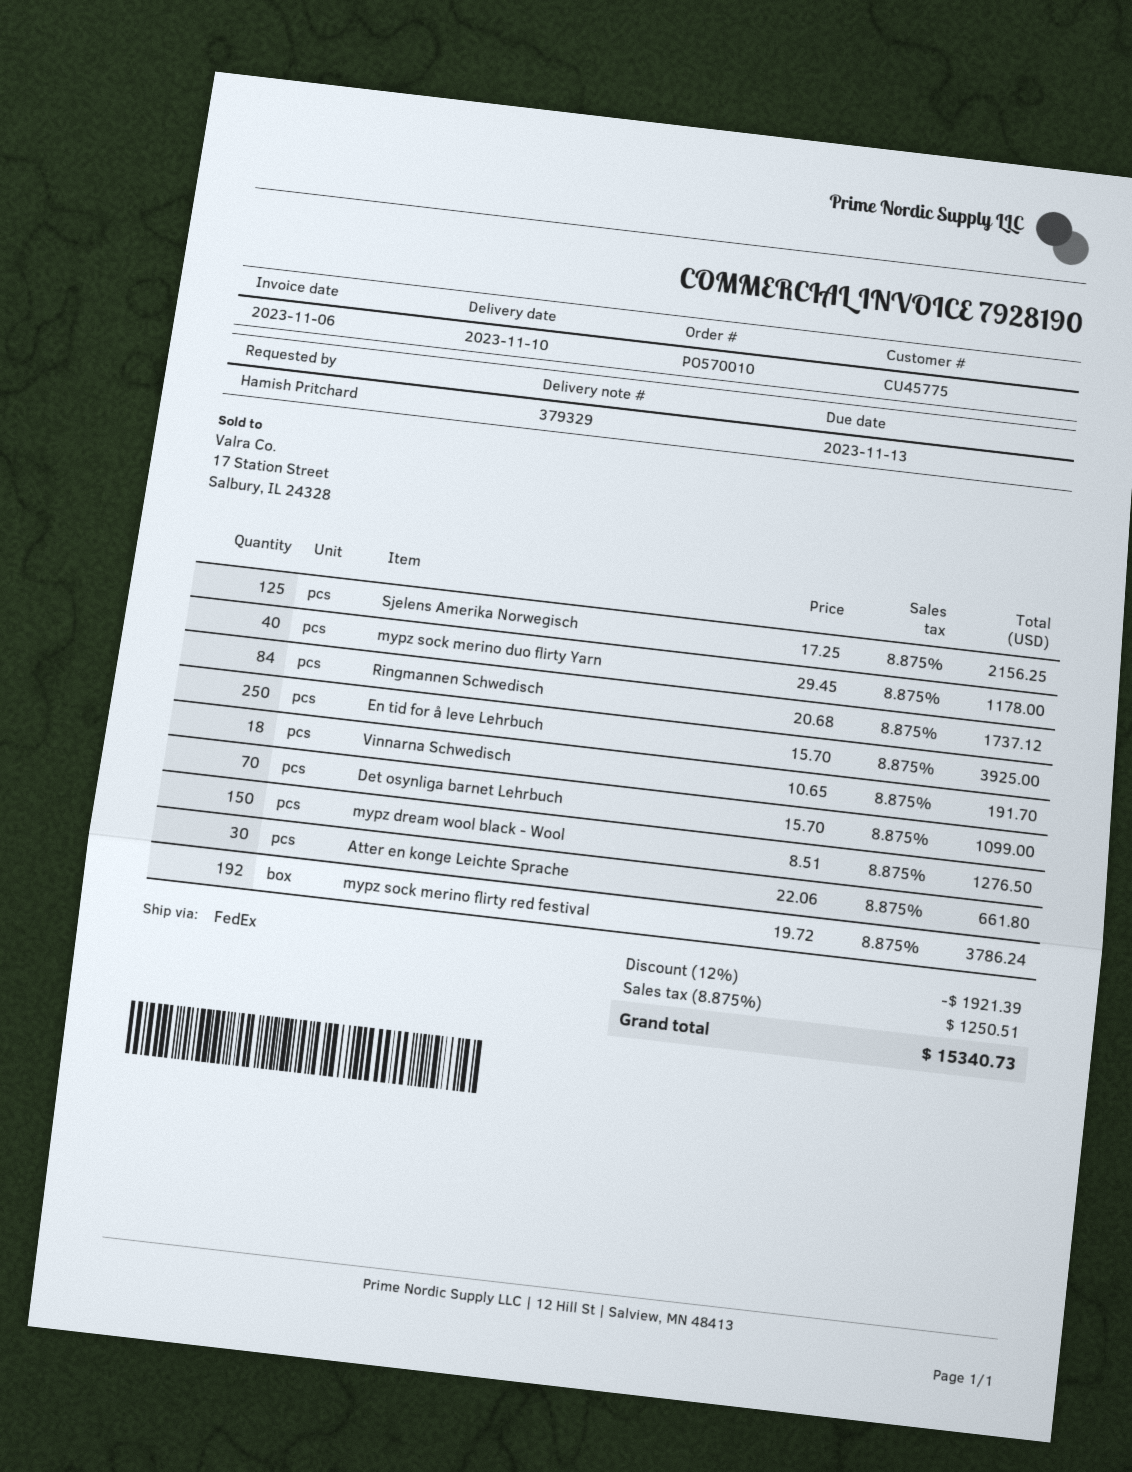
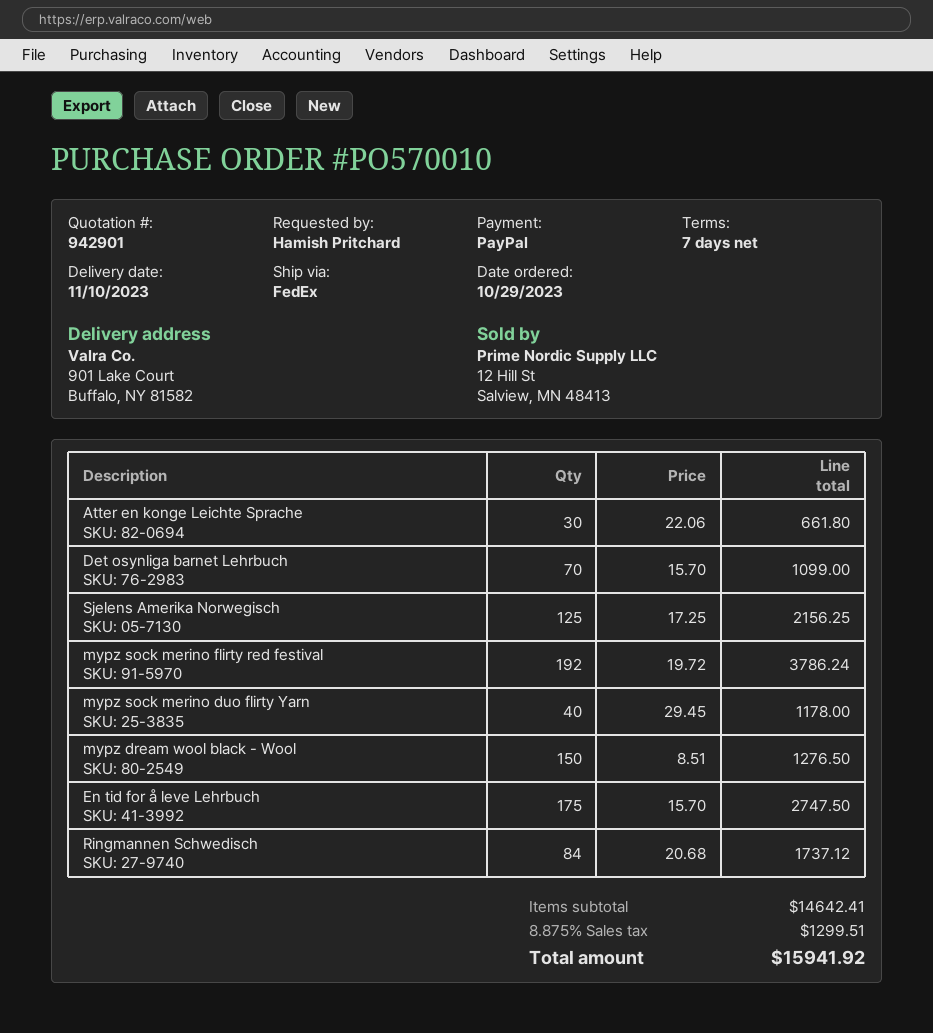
En tid for å leve Lehrbuch: 250 x 15.70 = 3925.00 -> 175 x 15.70 = 2747.50
Vinnarna Schwedisch: 18 x 10.65 = 191.70 -> none
discount: 12% = 1921.39 -> none
tax: 8.875% = 1250.51 -> 8.875% = 1299.51
total: 15340.73 -> 15941.92

